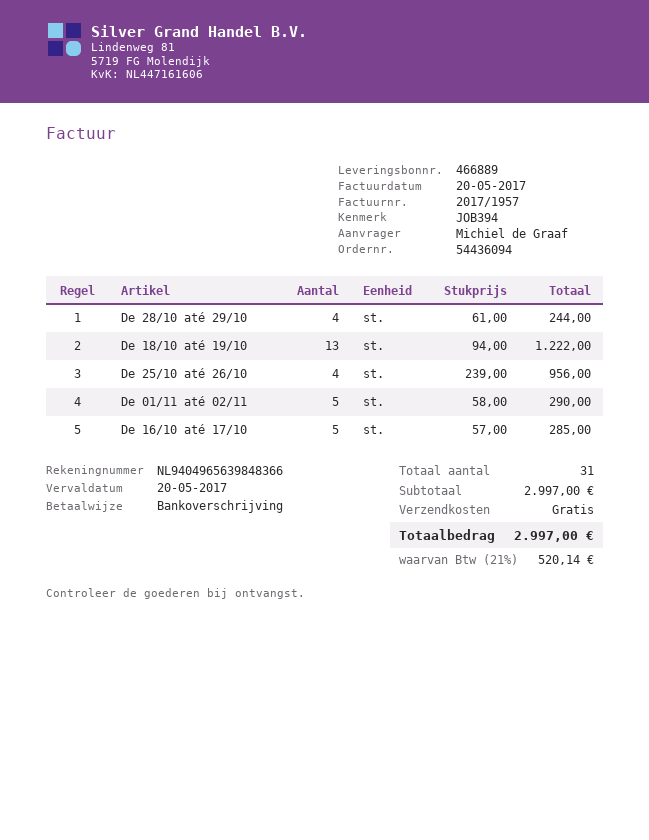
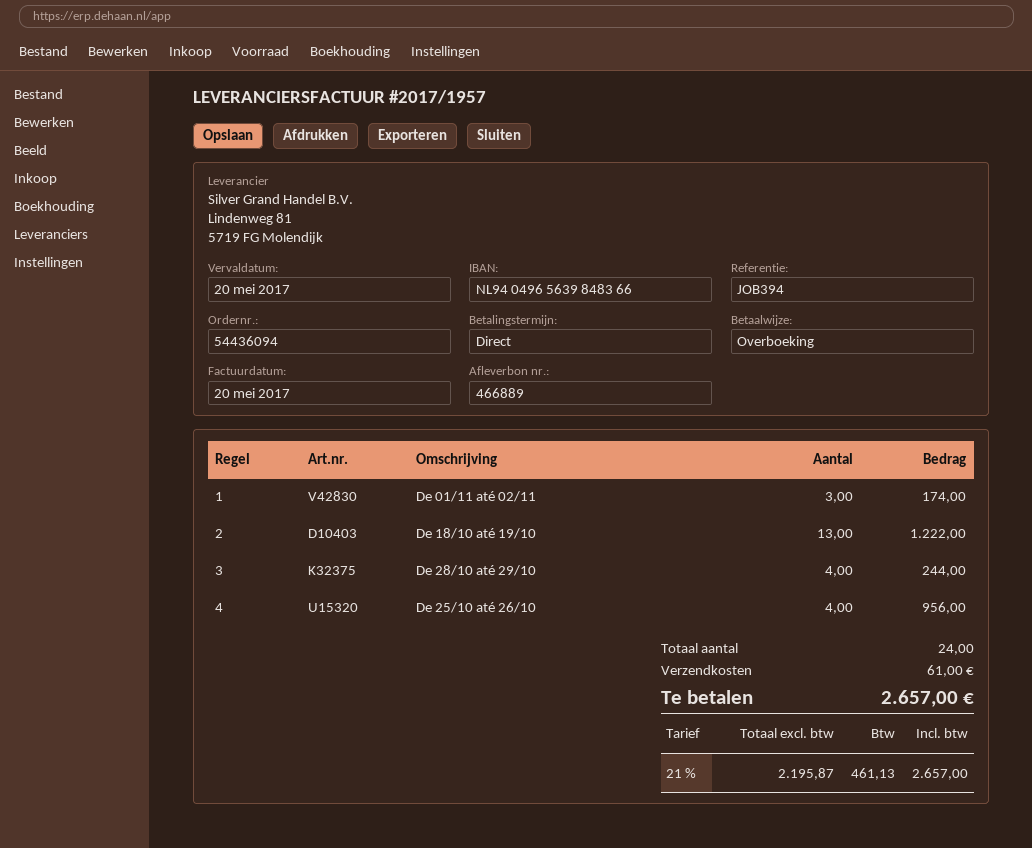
De 01/11 até 02/11: 5 for 290.00 -> 3 for 174.00
De 16/10 até 17/10: 5 for 285.00 -> none
total quantity: 31 -> 24
shipping: 0.00 -> 61.00
tax: 21% = 520.14 -> 21% = 461.13
total: 2997.00 -> 2657.00

